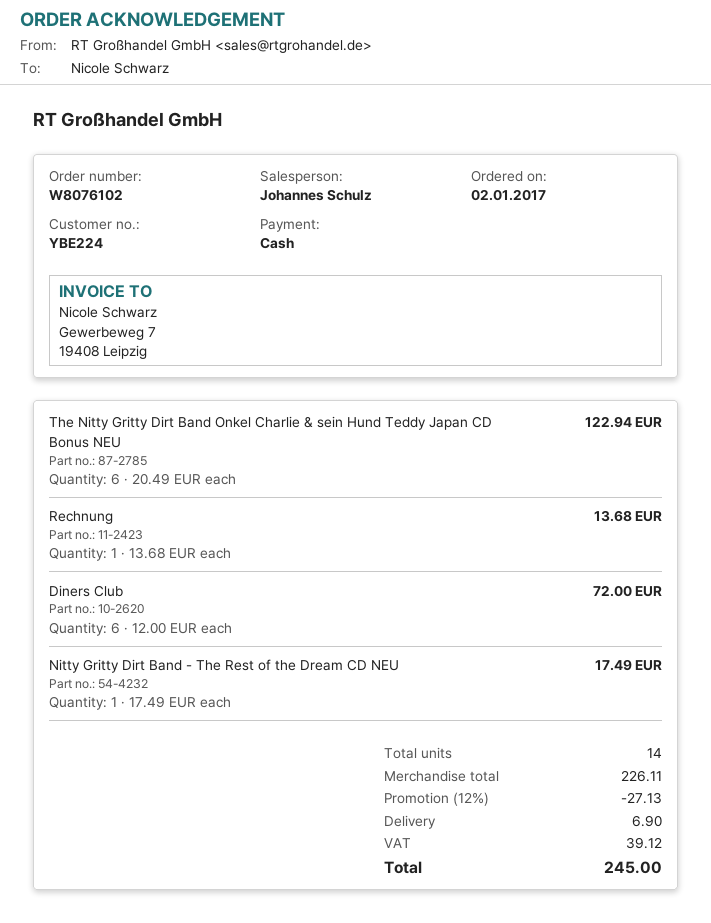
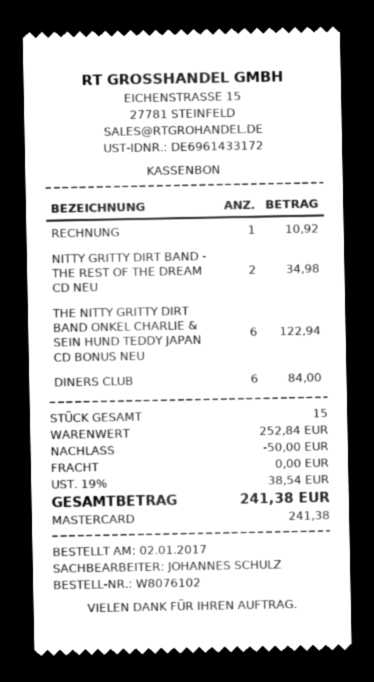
payment method: cash -> Mastercard
Rechnung: 1 for 13.68 -> 1 for 10.92
Diners Club: 6 for 72.00 -> 6 for 84.00
Nitty Gritty Dirt Band - The Rest of the Dream CD NEU: 1 for 17.49 -> 2 for 34.98
total quantity: 14 -> 15
subtotal: 226.11 -> 252.84
discount: 27.13 -> 50.00
shipping: 6.90 -> 0.00
tax: 39.12 -> 38.54
total: 245.00 -> 241.38

